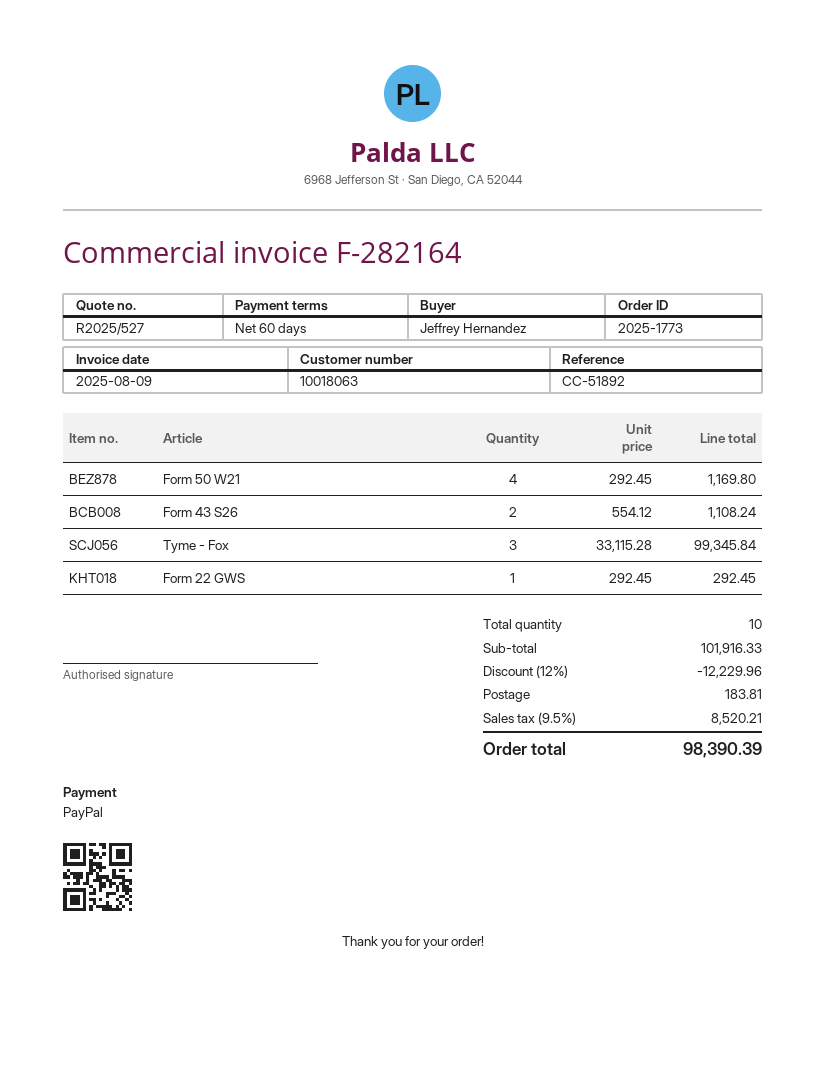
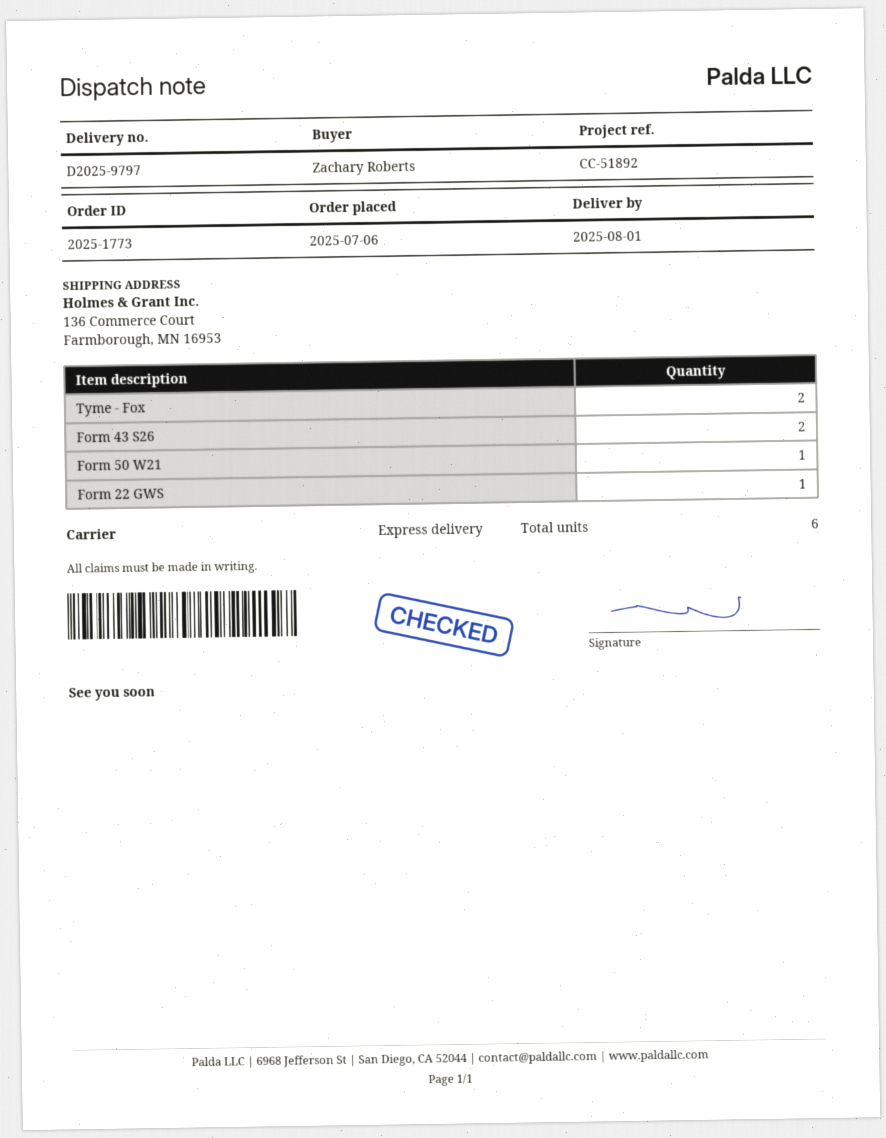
ordered by: Jeffrey Hernandez -> Zachary Roberts
Form 50 W21: 4 -> 1
Tyme - Fox: 3 -> 2
total quantity: 10 -> 6

